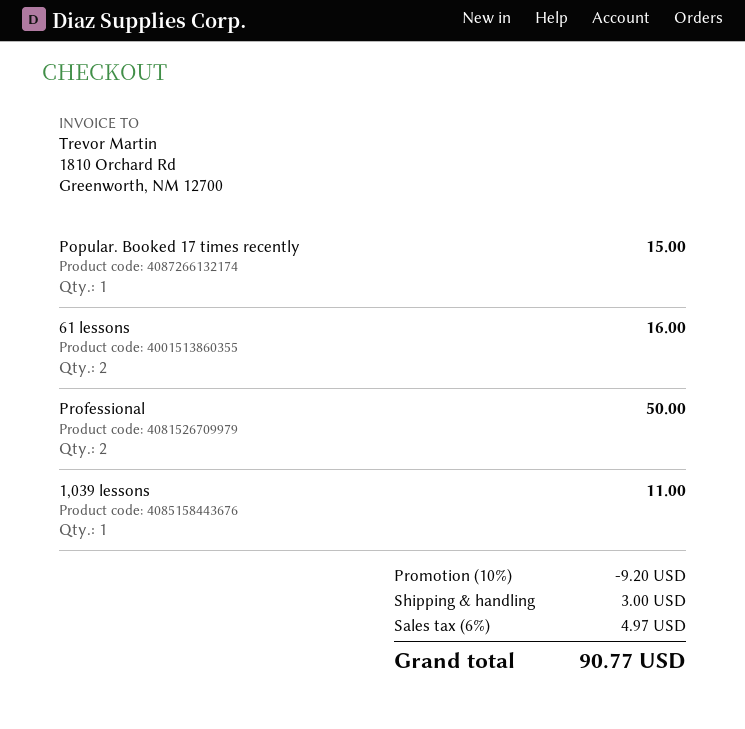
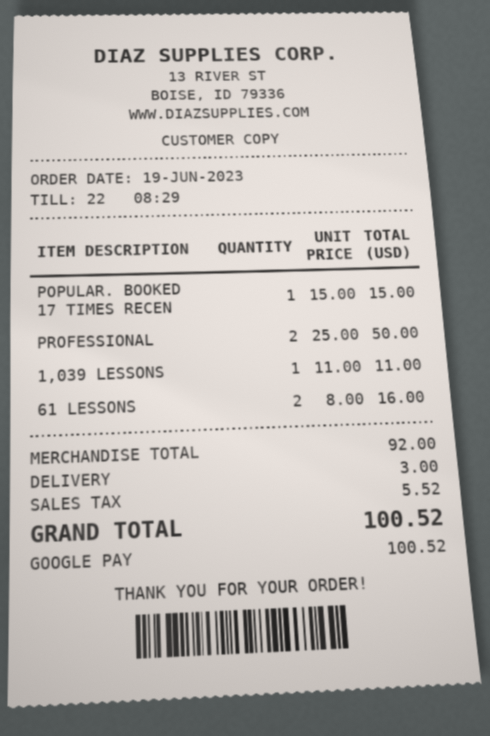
discount: 10% = 9.20 -> none
tax: 4.97 -> 5.52
total: 90.77 -> 100.52

